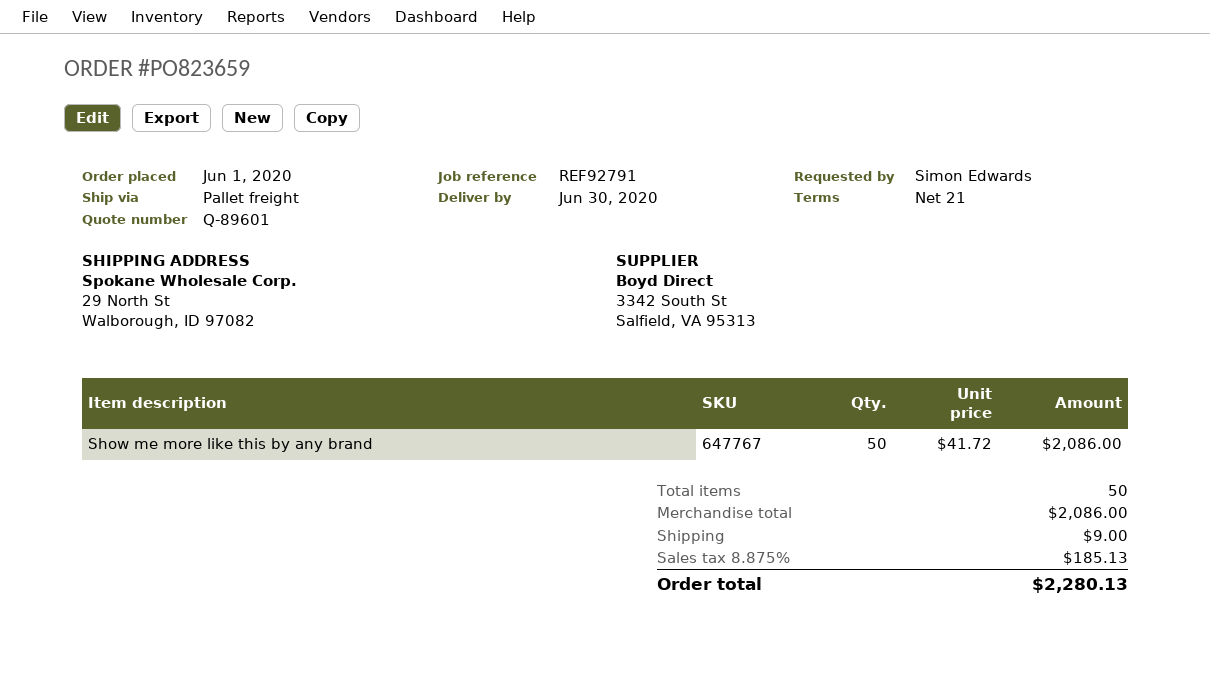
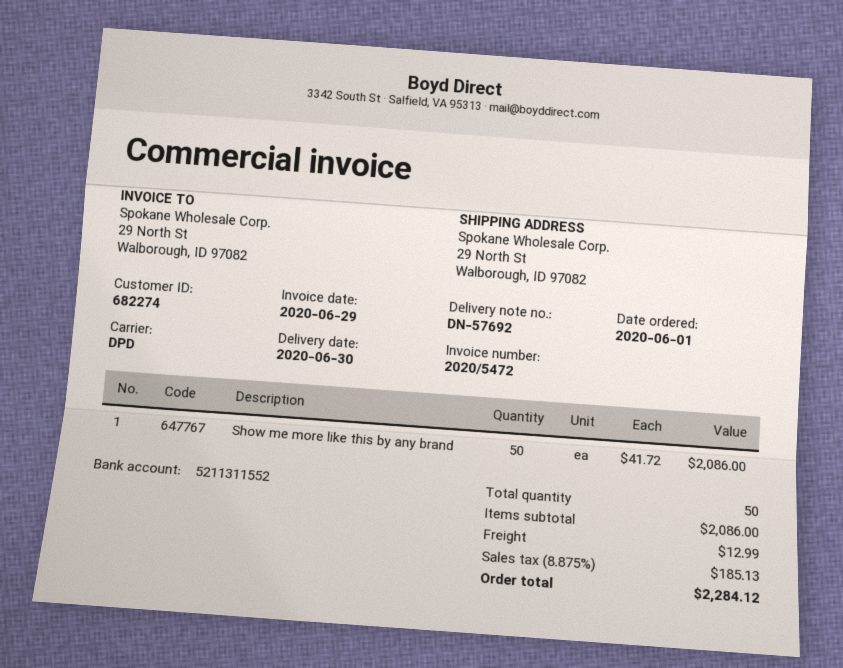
shipping method: pallet freight -> DPD
shipping: 9.00 -> 12.99
total: 2280.13 -> 2284.12

